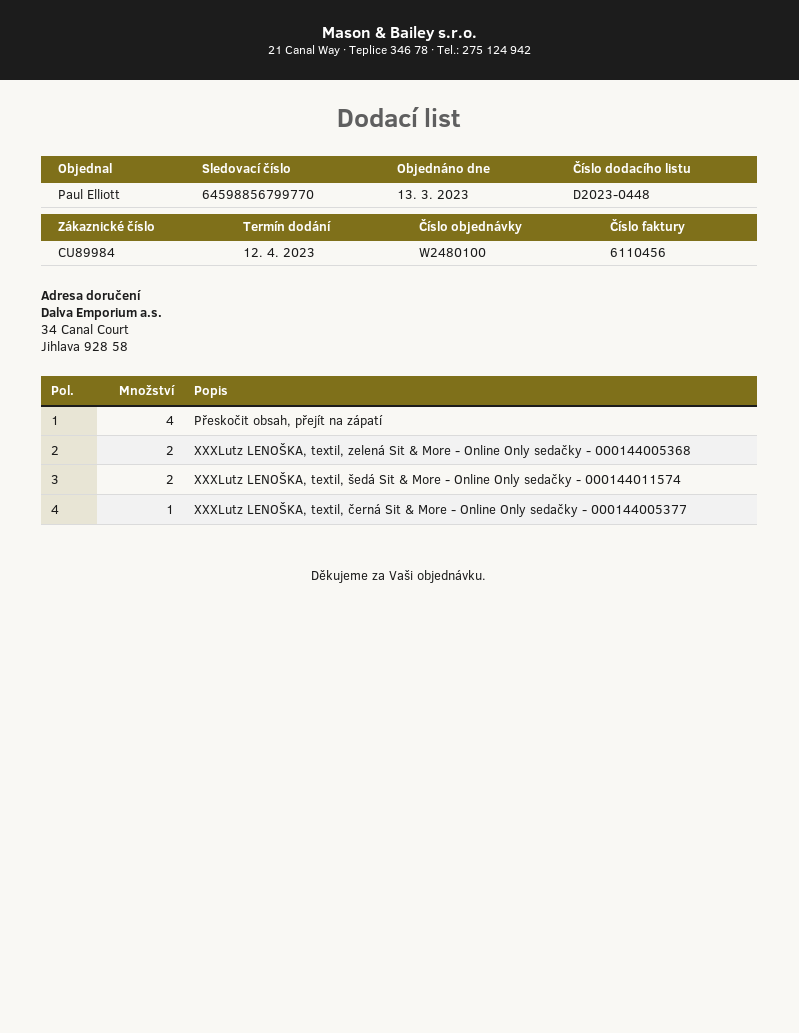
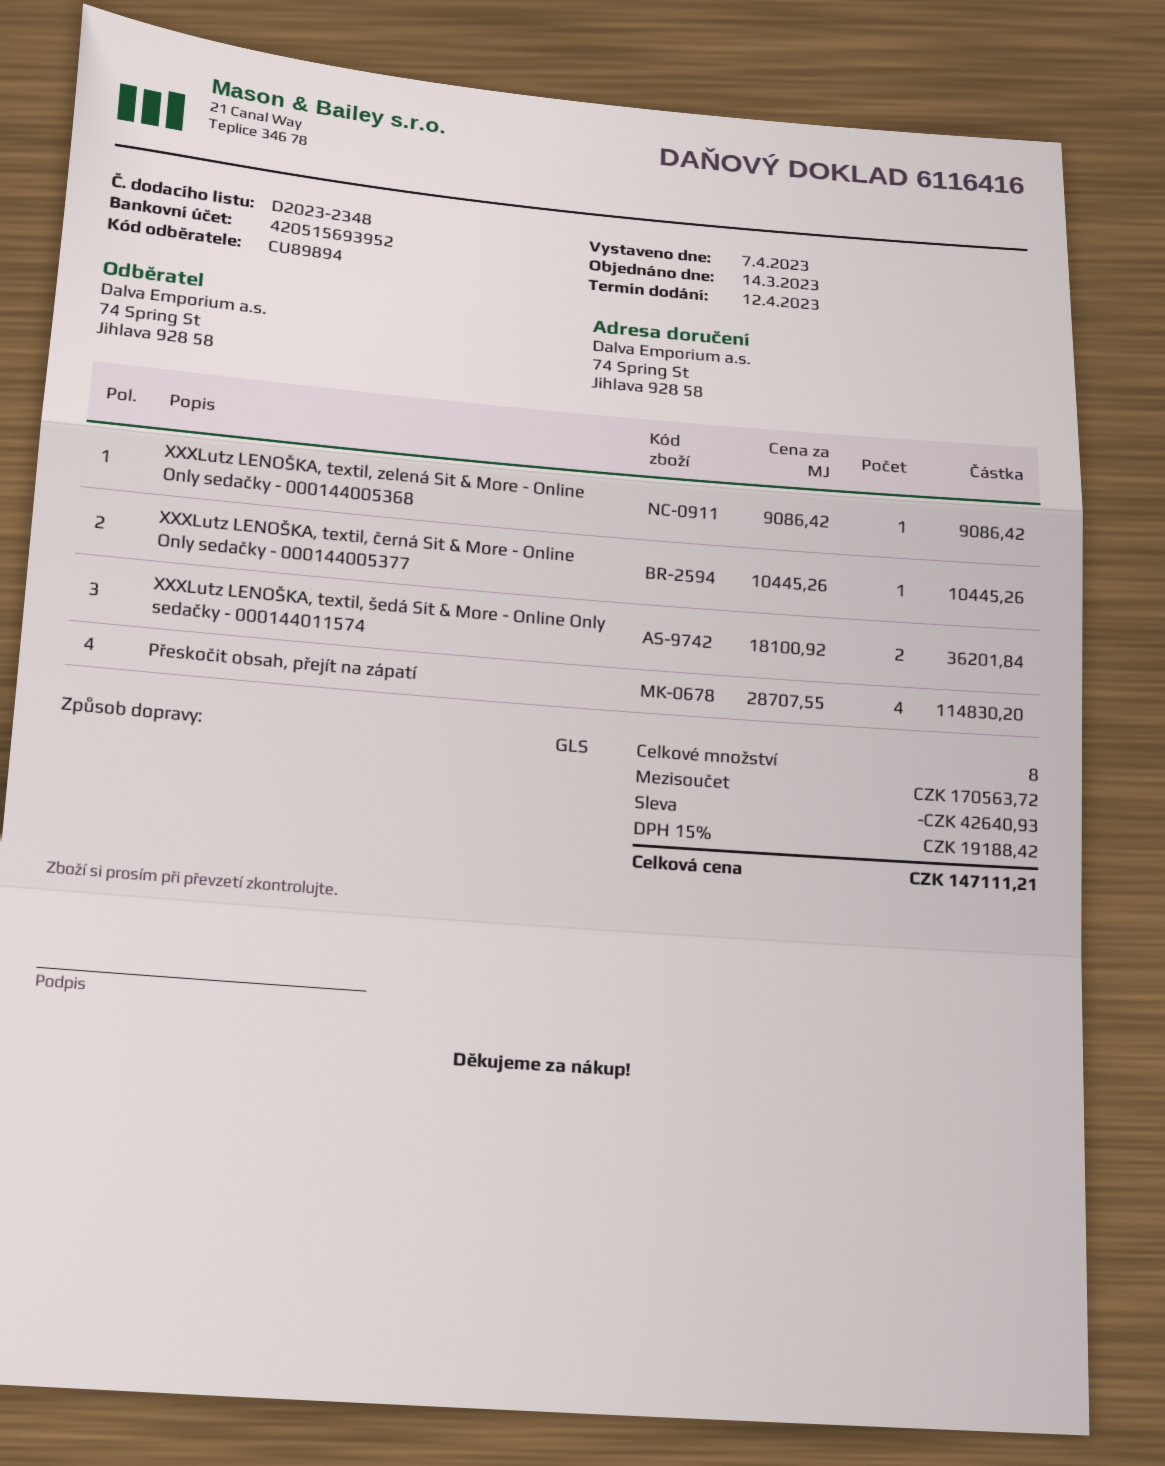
order date: 2023-03-13 -> 2023-03-14
delivery note number: D2023-0448 -> D2023-2348
invoice number: 6110456 -> 6116416
customer number: CU89984 -> CU89894
ship to: 34 Canal Court, Jihlava 928 58 -> 74 Spring St, Jihlava 928 58
XXXLutz LENOŠKA, textil, zelená Sit & More - Online Only sedačky - 000144005368: 2 -> 1

